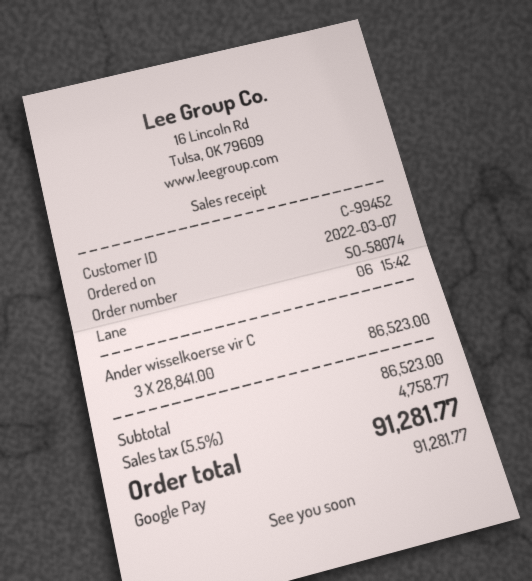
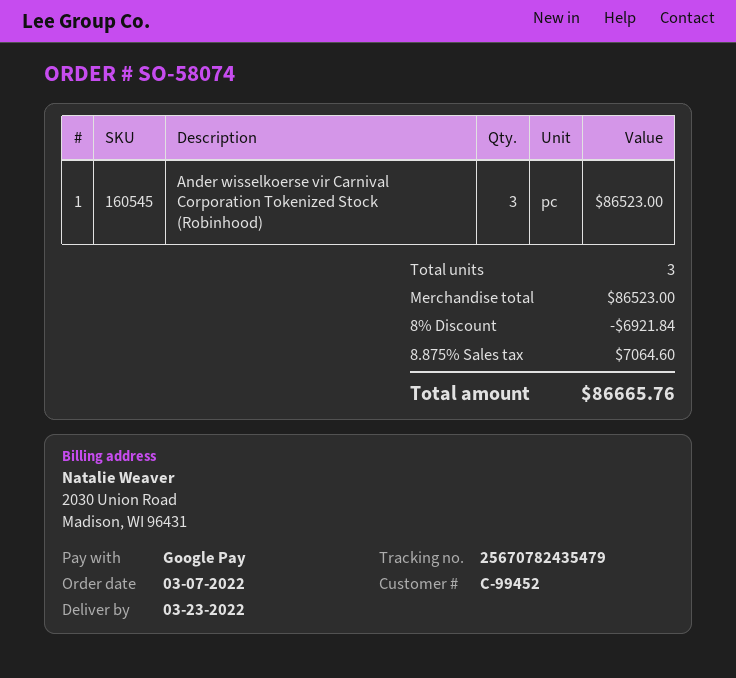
discount: none -> 8% = 6921.84
tax: 5.5% = 4758.77 -> 8.875% = 7064.60
total: 91281.77 -> 86665.76

